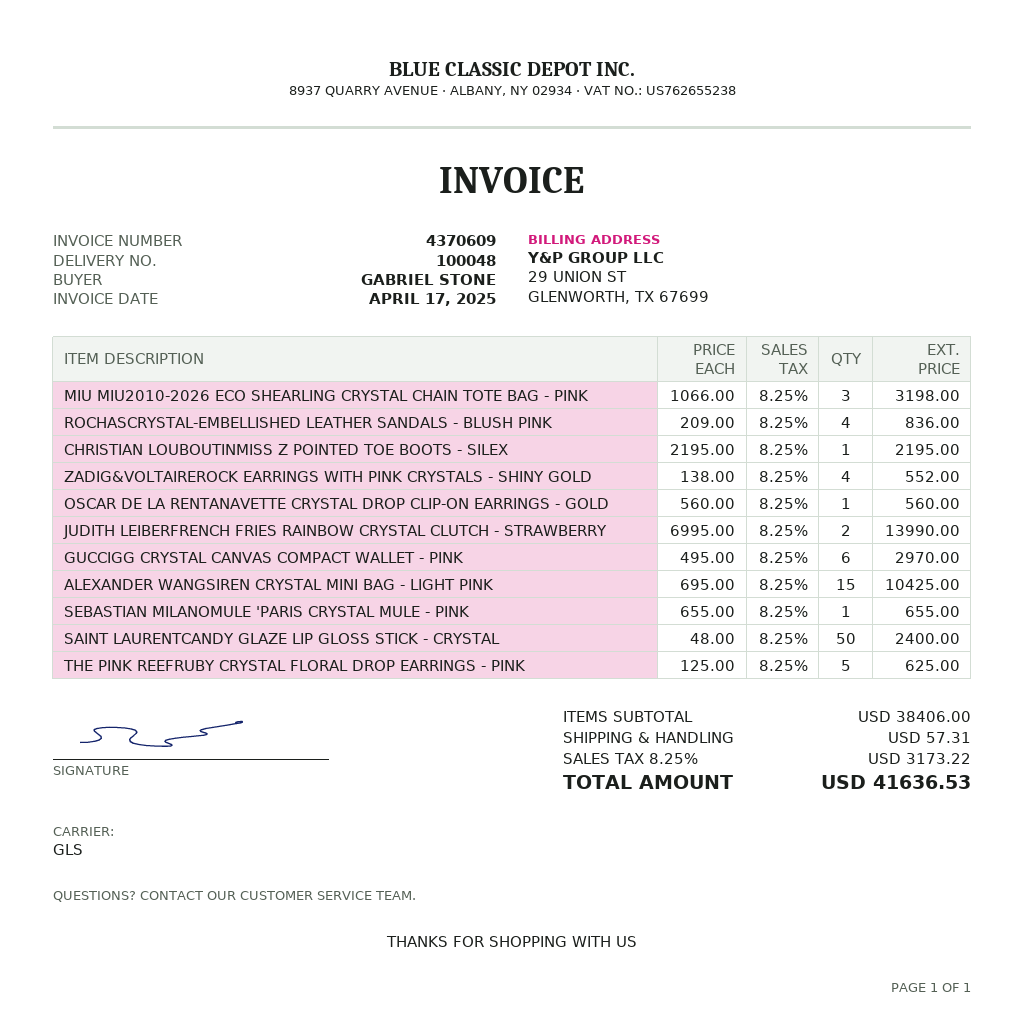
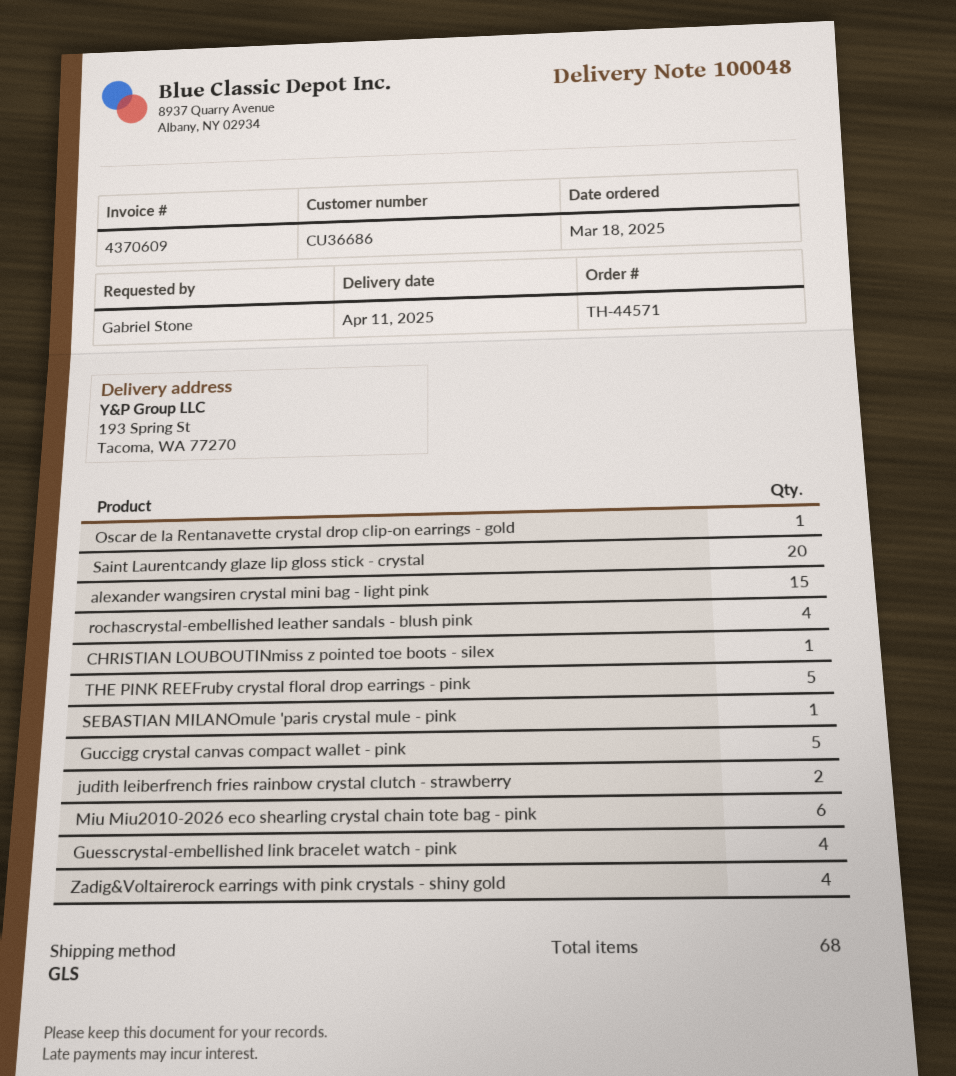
MIU MIU2010-2026 ECO SHEARLING CRYSTAL CHAIN TOTE BAG - PINK: 3 -> 6
GUCCIGG CRYSTAL CANVAS COMPACT WALLET - PINK: 6 -> 5
SAINT LAURENTCANDY GLAZE LIP GLOSS STICK - CRYSTAL: 50 -> 20
Guesscrystal-embellished link bracelet watch - pink: none -> 4

